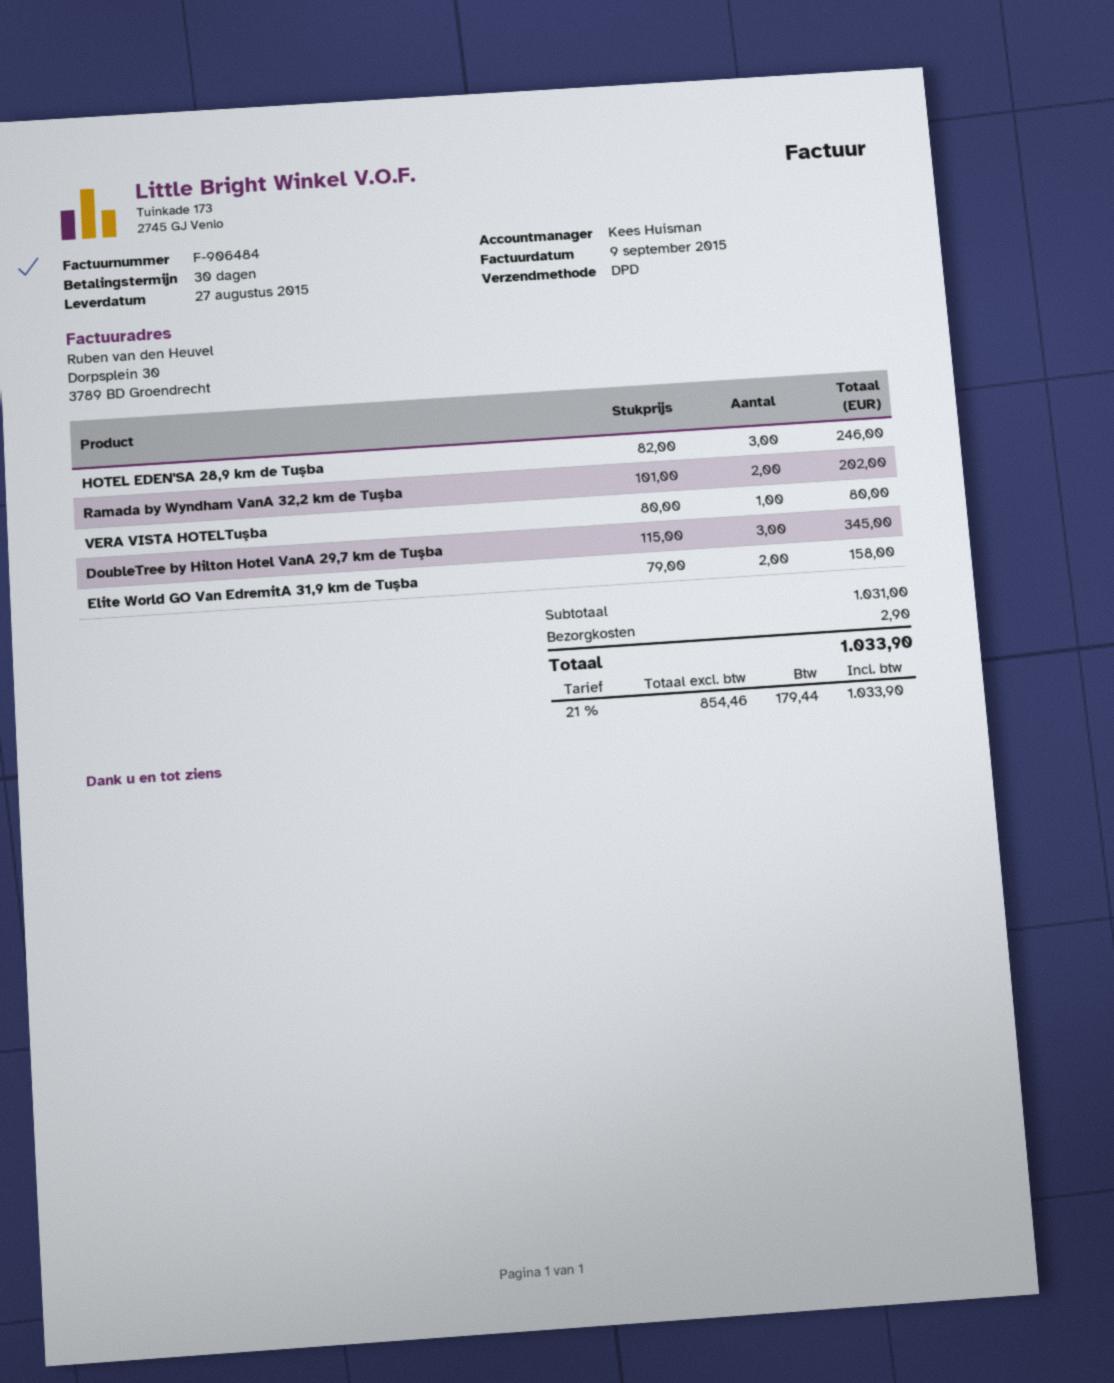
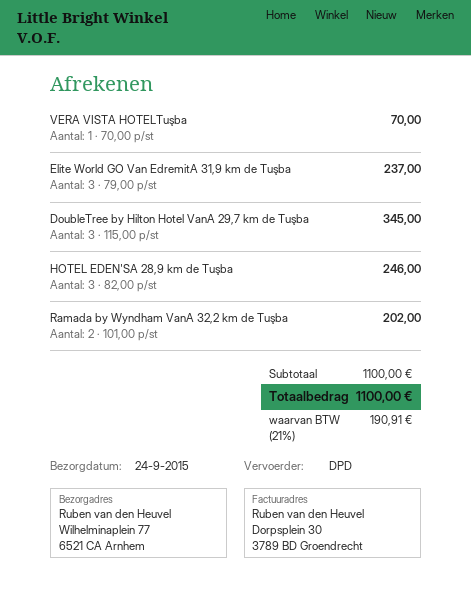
delivery date: 2015-08-27 -> 2015-09-24
VERA VISTA HOTELTuşba: 1 x 80.00 = 80.00 -> 1 x 70.00 = 70.00
Elite World GO Van EdremitA 31,9 km de Tuşba: 2 x 79.00 = 158.00 -> 3 x 79.00 = 237.00
subtotal: 1031.00 -> 1100.00
shipping: 2.90 -> none
tax: 21% = 179.44 -> 21% = 190.91
total: 1033.90 -> 1100.00

